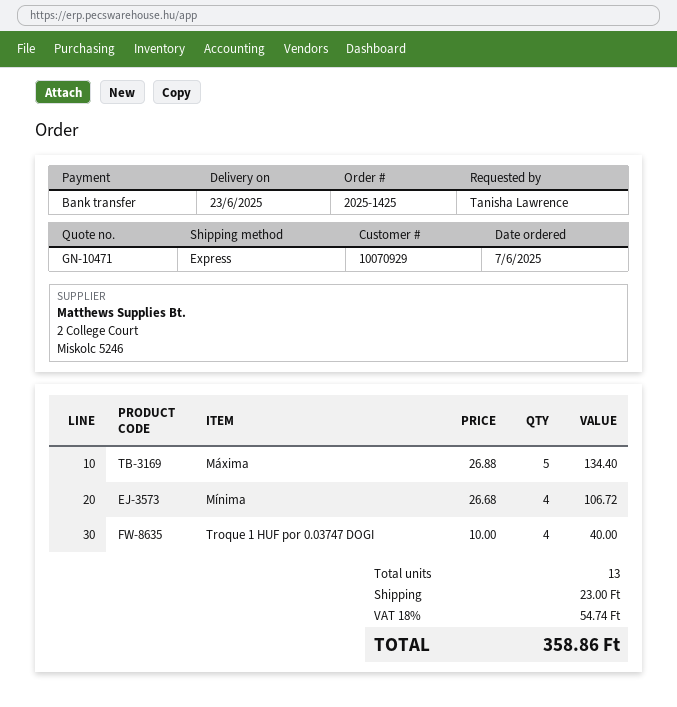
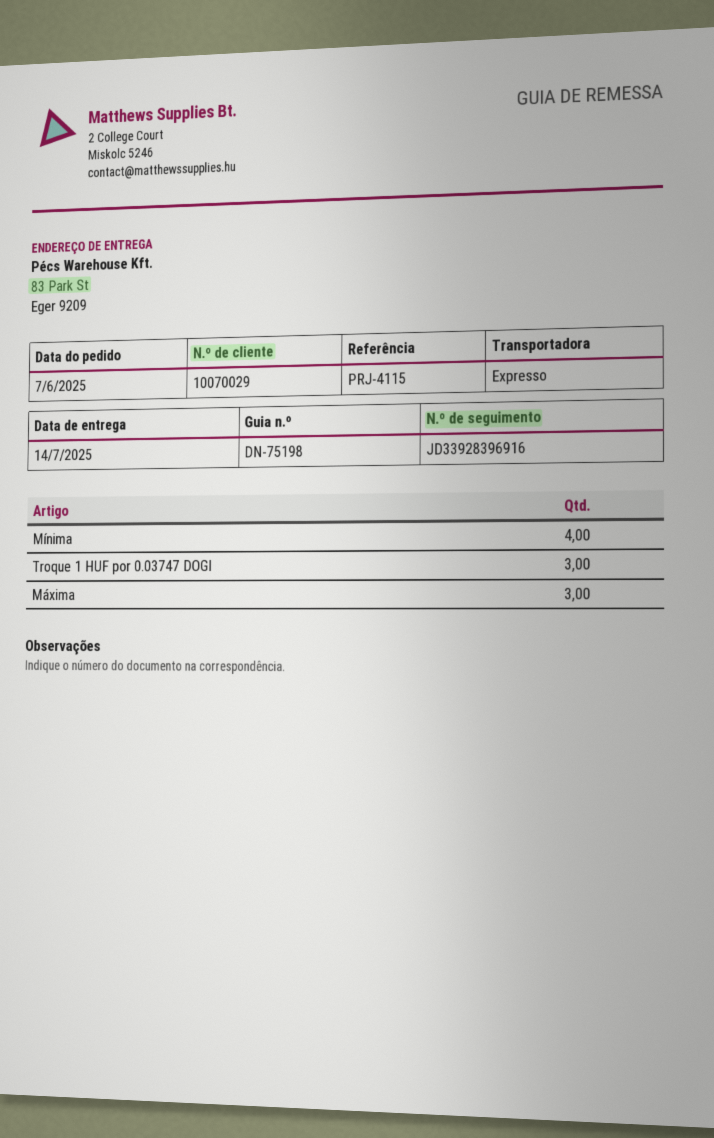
delivery date: 2025-06-23 -> 2025-07-14
customer number: 10070929 -> 10070029
Máxima: 5 -> 3
Troque 1 HUF por 0.03747 DOGI: 4 -> 3

